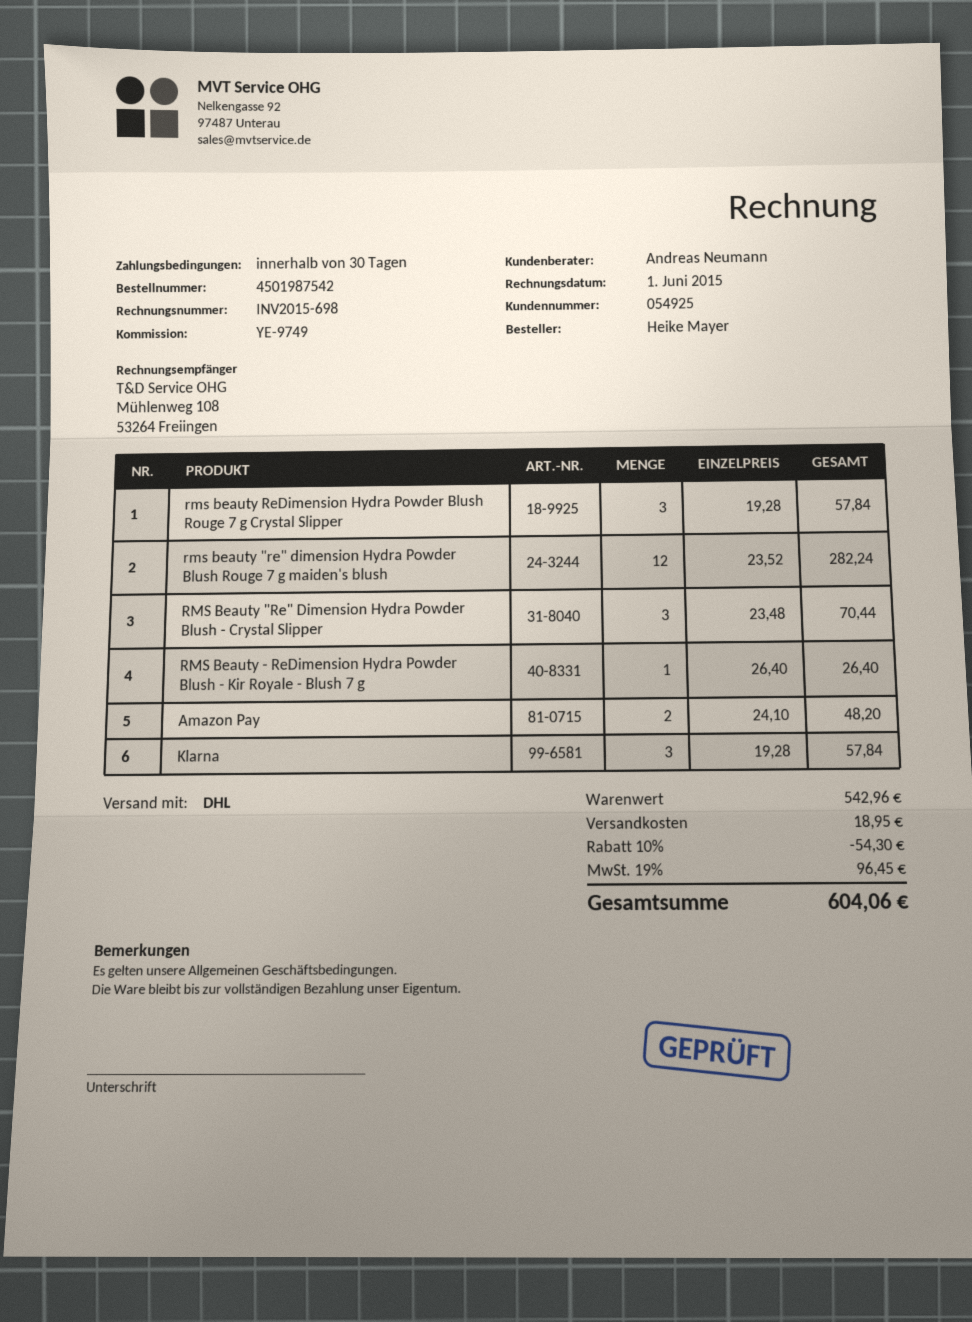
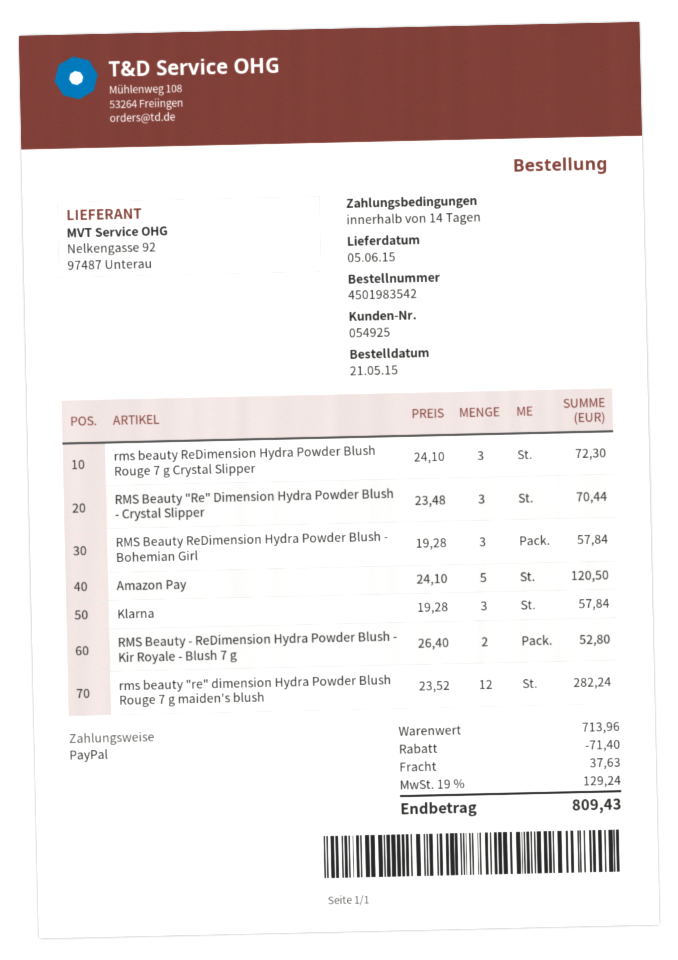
order number: 4501987542 -> 4501983542
payment terms: 30 days -> 14 days
rms beauty ReDimension Hydra Powder Blush Rouge 7 g Crystal Slipper: 3 x 19.28 = 57.84 -> 3 x 24.10 = 72.30
RMS Beauty - ReDimension Hydra Powder Blush - Kir Royale - Blush 7 g: 1 x 26.40 = 26.40 -> 2 x 26.40 = 52.80
Amazon Pay: 2 x 24.10 = 48.20 -> 5 x 24.10 = 120.50
RMS Beauty ReDimension Hydra Powder Blush - Bohemian Girl: none -> 3 x 19.28 = 57.84
subtotal: 542.96 -> 713.96
discount: 54.30 -> 71.40
shipping: 18.95 -> 37.63
tax: 19% = 96.45 -> 19% = 129.24
total: 604.06 -> 809.43

